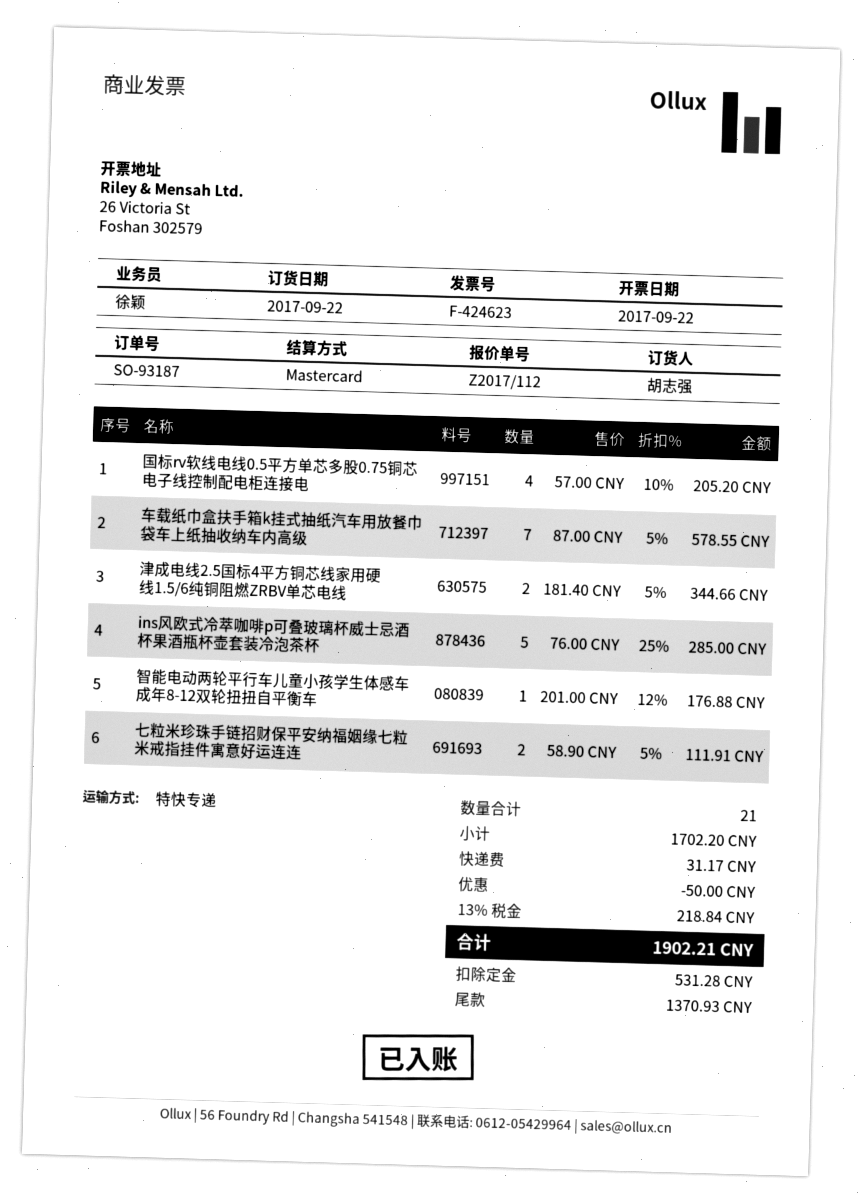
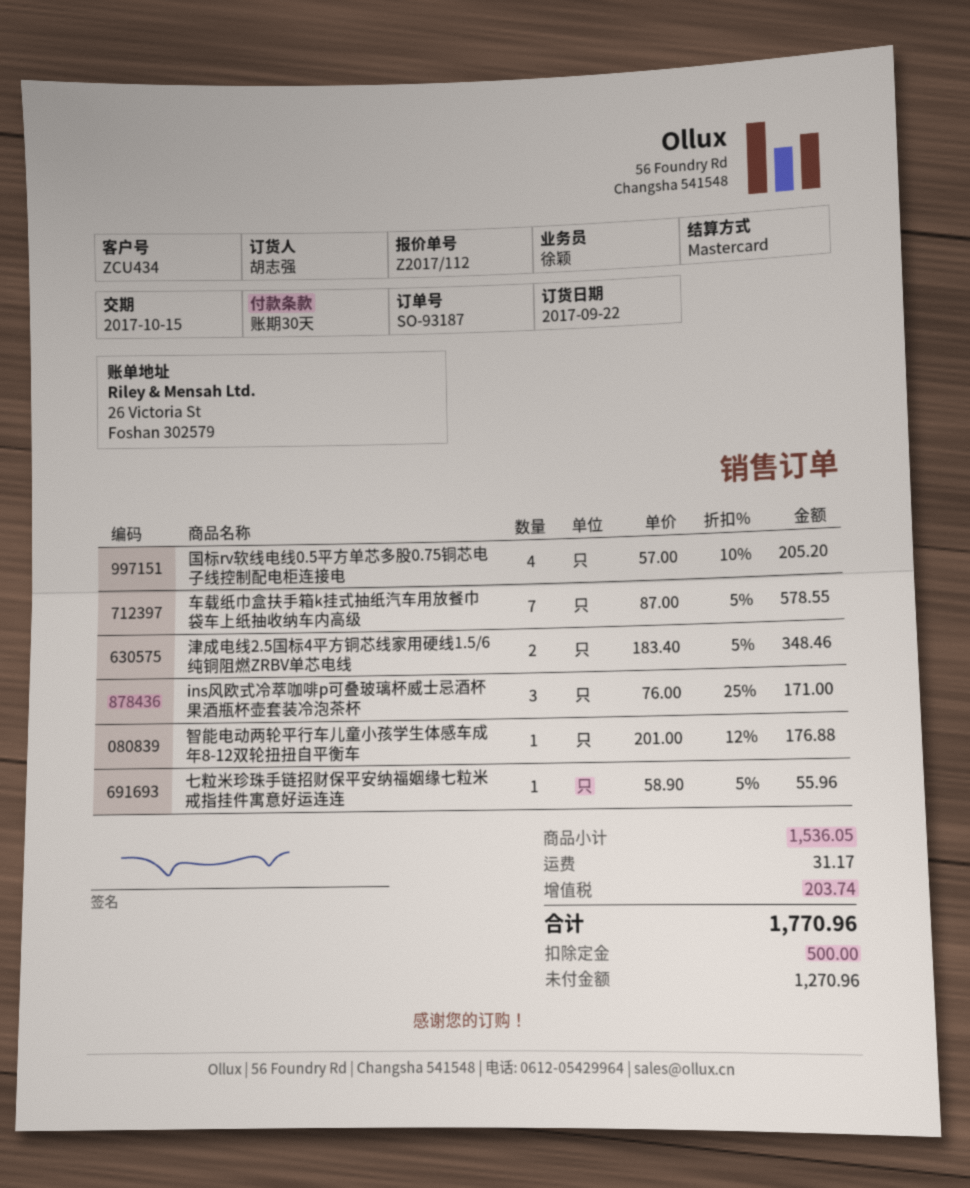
津成电线2.5国标4平方铜芯线家用硬线1.5/6纯铜阻燃ZRBV单芯电线: 2 x 181.40 - 5% = 344.66 -> 2 x 183.40 - 5% = 348.46
ins风欧式冷萃咖啡p可叠玻璃杯威士忌酒杯果酒瓶杯壶套装冷泡茶杯: 5 x 76.00 - 25% = 285.00 -> 3 x 76.00 - 25% = 171.00
七粒米珍珠手链招财保平安纳福姻缘七粒米戒指挂件寓意好运连连: 2 x 58.90 - 5% = 111.91 -> 1 x 58.90 - 5% = 55.96
subtotal: 1702.20 -> 1536.05
discount: 50.00 -> none
tax: 218.84 -> 203.74
total: 1902.21 -> 1770.96
deposit: 531.28 -> 500.00
balance: 1370.93 -> 1270.96

